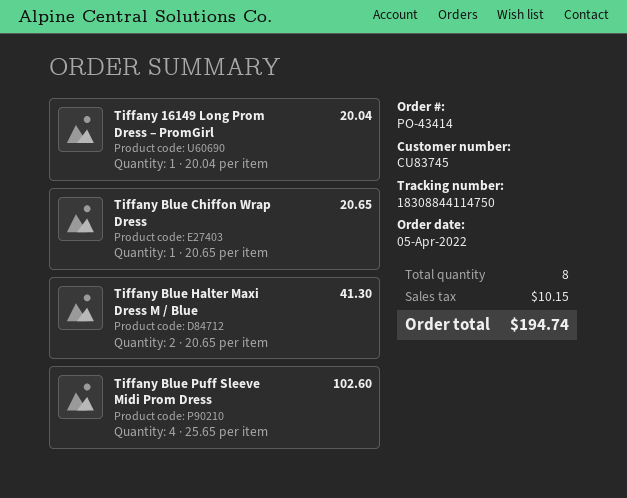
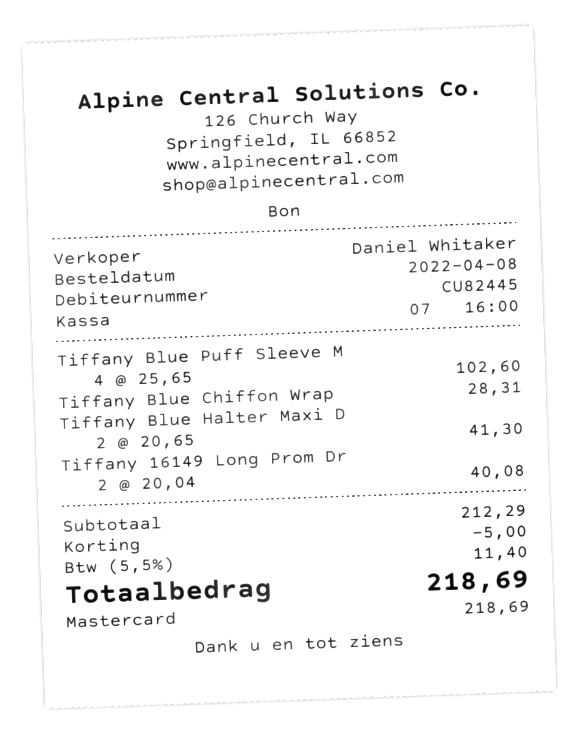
order date: 2022-04-05 -> 2022-04-08
customer number: CU83745 -> CU82445
Tiffany 16149 Long Prom Dress – PromGirl: 1 x 20.04 = 20.04 -> 2 x 20.04 = 40.08
Tiffany Blue Chiffon Wrap Dress: 1 x 20.65 = 20.65 -> 1 x 28.31 = 28.31
discount: none -> 5.00
tax: 10.15 -> 11.40
total: 194.74 -> 218.69

